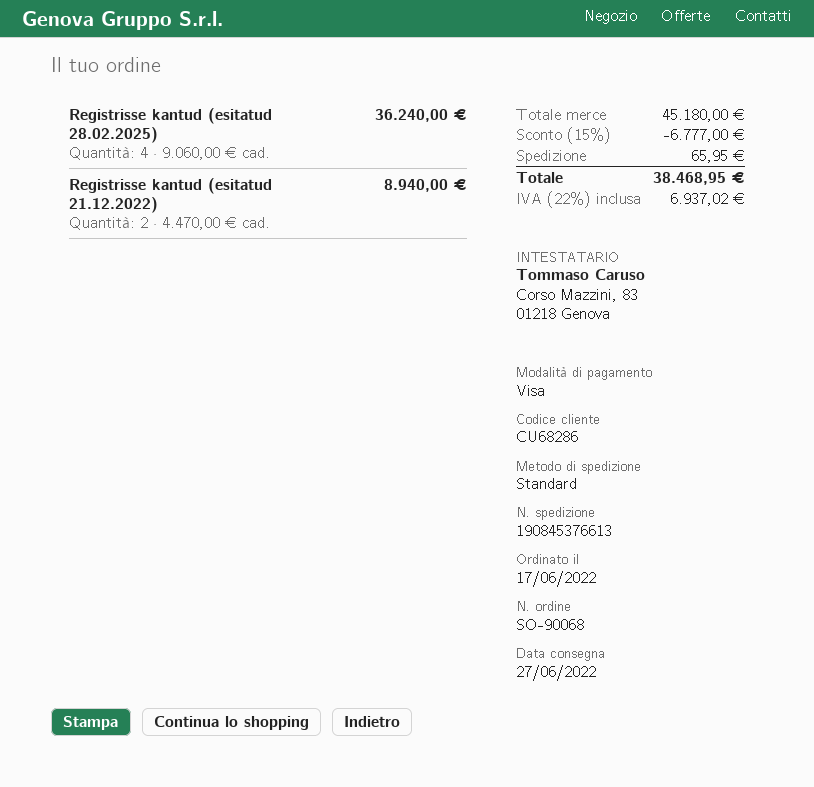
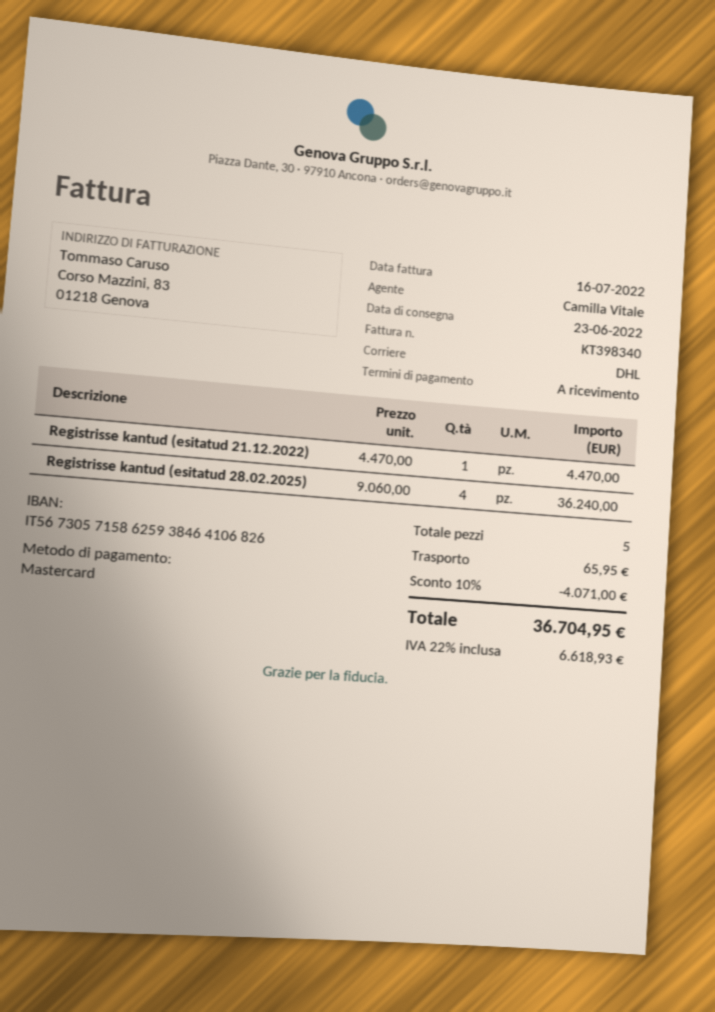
delivery date: 2022-06-27 -> 2022-06-23
payment method: Visa -> Mastercard
shipping method: standard -> DHL
Registrisse kantud (esitatud 21.12.2022): 2 x 4470.00 = 8940.00 -> 1 x 4470.00 = 4470.00
discount: 15% = 6777.00 -> 10% = 4071.00
tax: 22% = 6937.02 -> 22% = 6618.93
total: 38468.95 -> 36704.95

